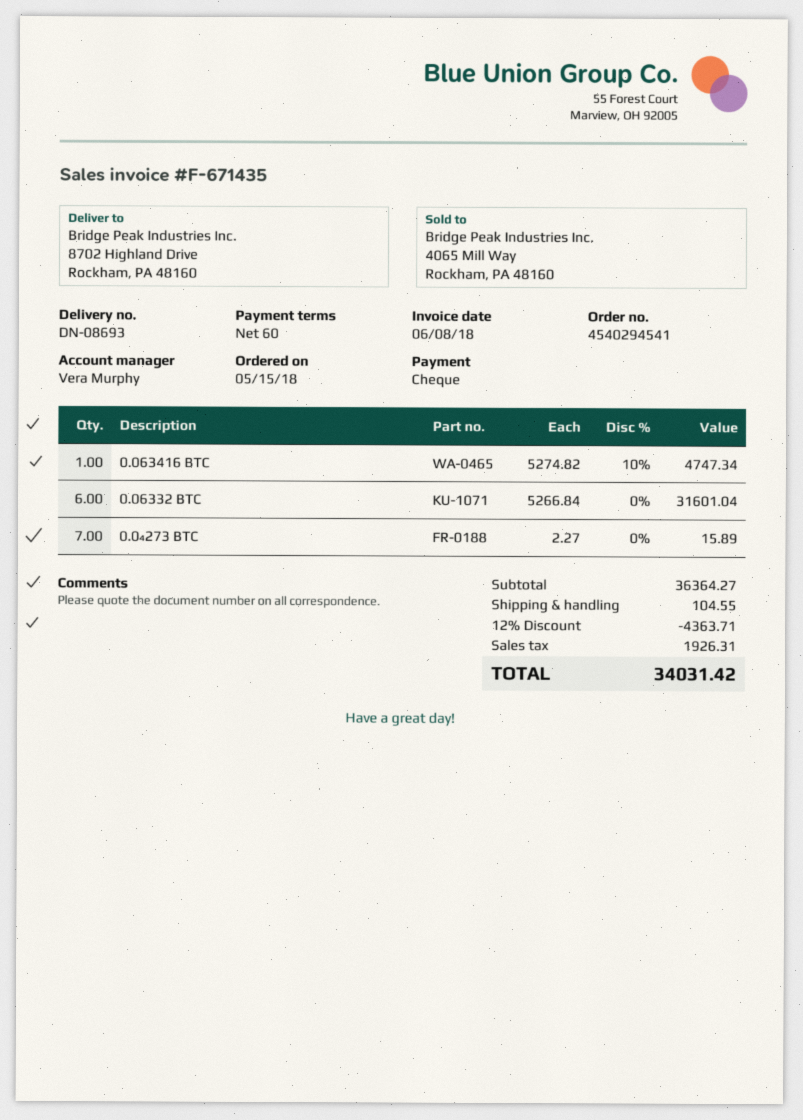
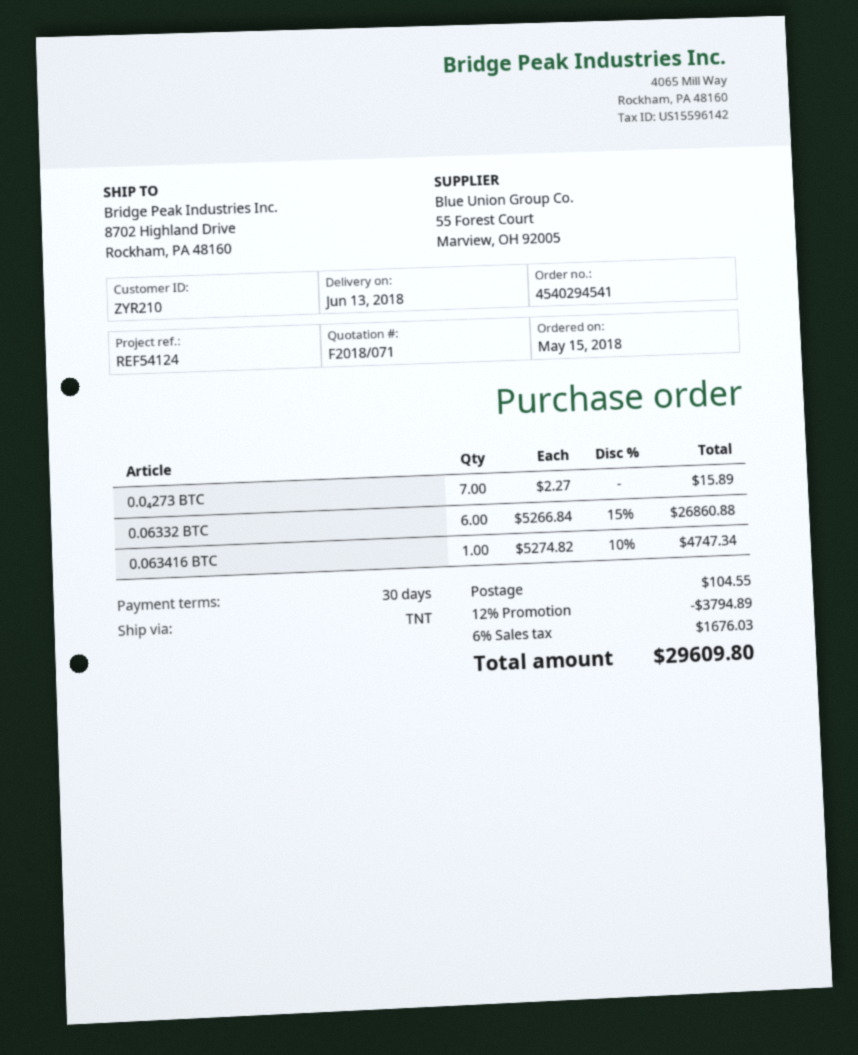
payment terms: 60 days -> 30 days
0.06332 BTC: 6 x 5266.84 = 31601.04 -> 6 x 5266.84 - 15% = 26860.88
discount: 12% = 4363.71 -> 12% = 3794.89
tax: 1926.31 -> 1676.03
total: 34031.42 -> 29609.80

